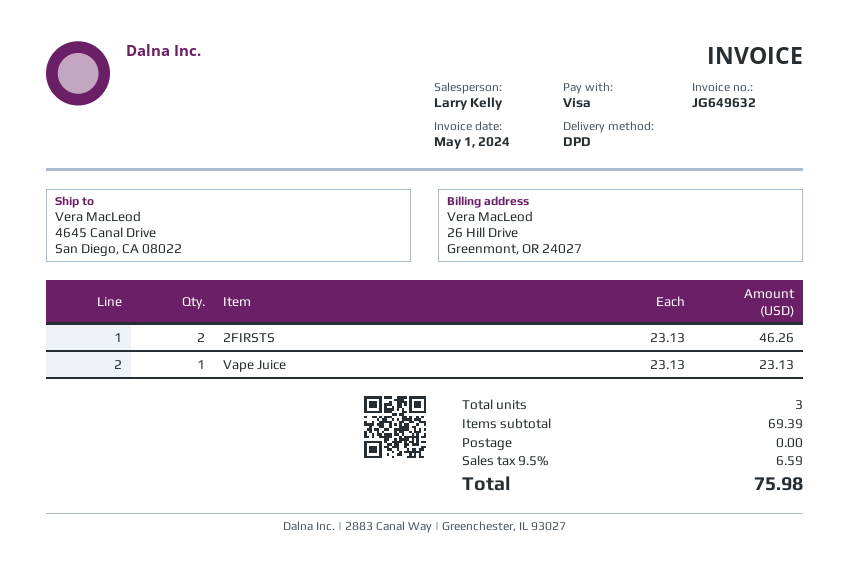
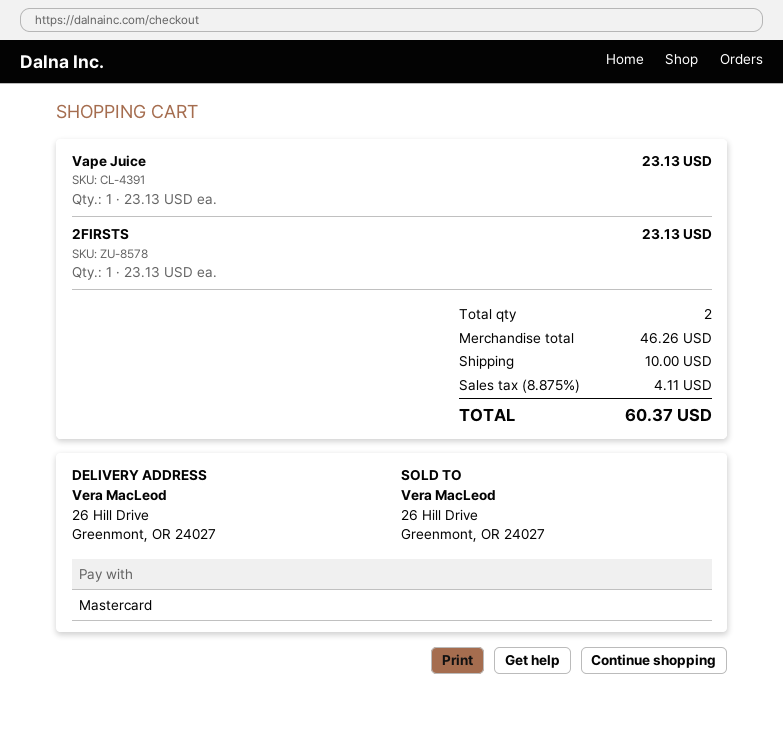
payment method: Visa -> Mastercard
ship to: 4645 Canal Drive, San Diego, CA 08022 -> 26 Hill Drive, Greenmont, OR 24027
2FIRSTS: 2 x 23.13 = 46.26 -> 1 x 23.13 = 23.13
total quantity: 3 -> 2
subtotal: 69.39 -> 46.26
shipping: 0.00 -> 10.00
tax: 9.5% = 6.59 -> 8.875% = 4.11
total: 75.98 -> 60.37

